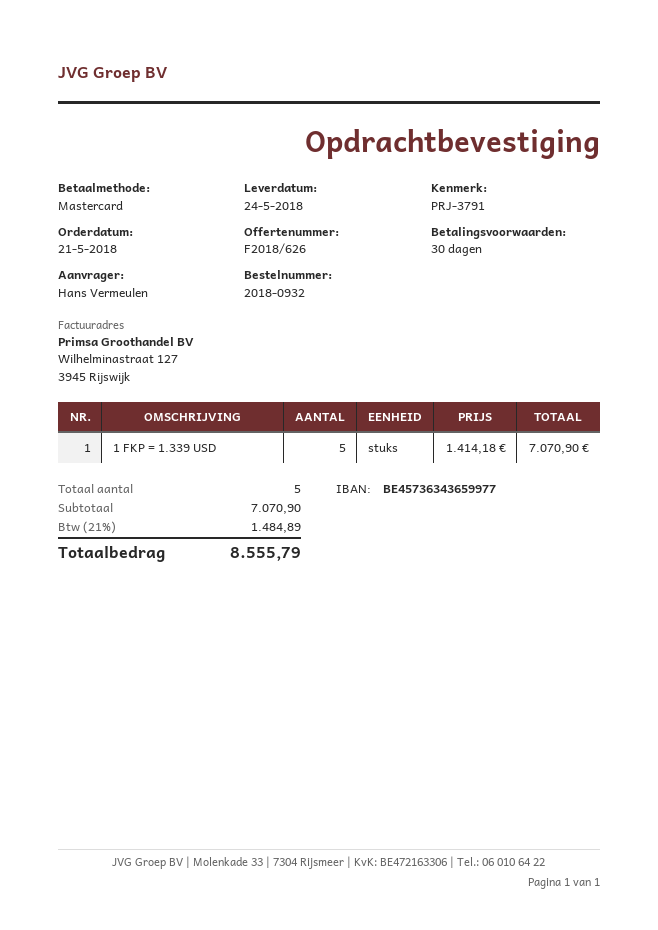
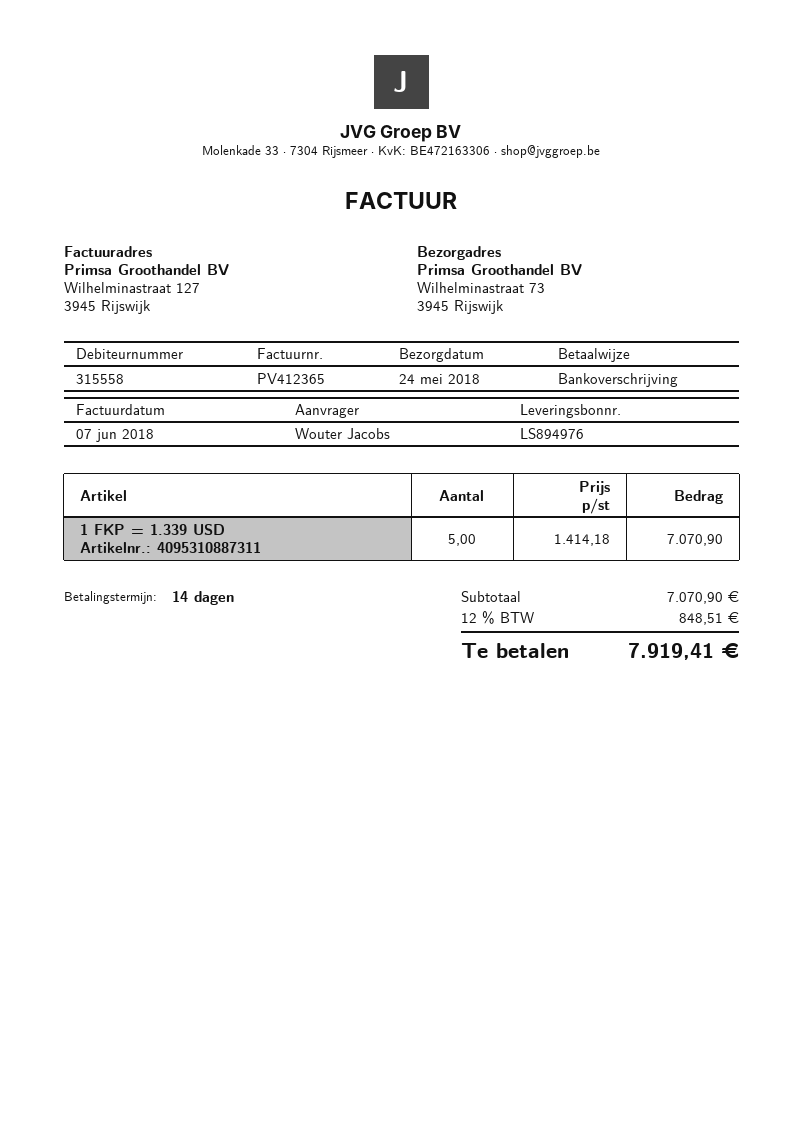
payment terms: 30 days -> 14 days
ordered by: Hans Vermeulen -> Wouter Jacobs
payment method: Mastercard -> bank transfer
tax: 21% = 1484.89 -> 12% = 848.51
total: 8555.79 -> 7919.41

